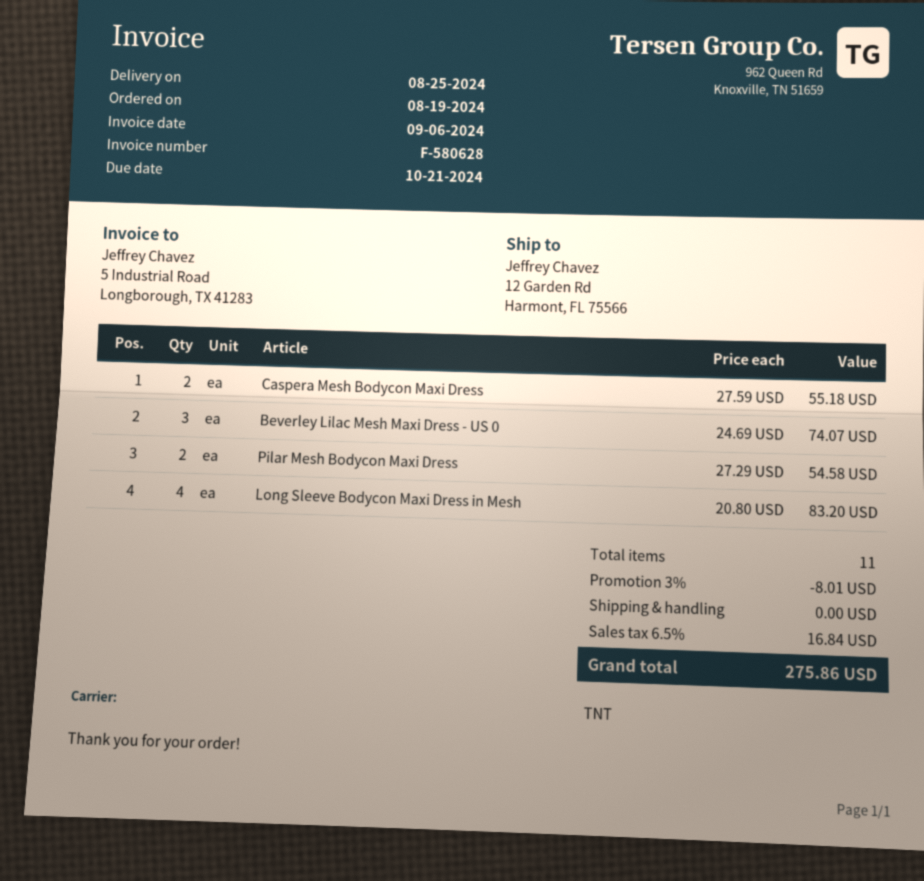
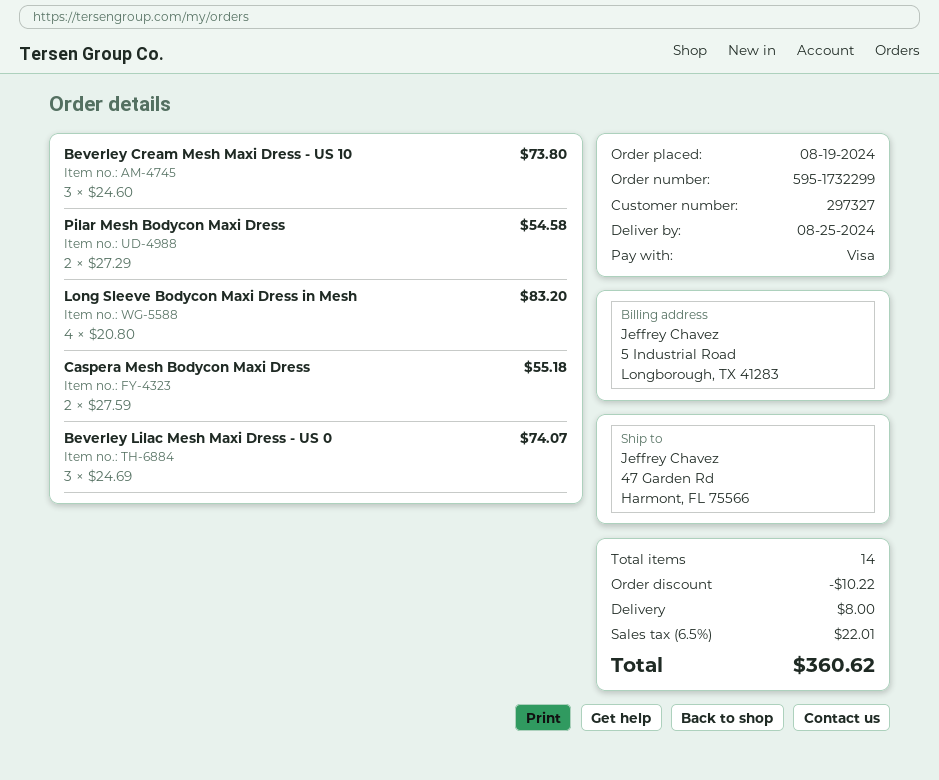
ship to: 12 Garden Rd, Harmont, FL 75566 -> 47 Garden Rd, Harmont, FL 75566
Beverley Cream Mesh Maxi Dress - US 10: none -> 3 x 24.60 = 73.80
total quantity: 11 -> 14
discount: 8.01 -> 10.22
shipping: 0.00 -> 8.00
tax: 6.5% = 16.84 -> 6.5% = 22.01
total: 275.86 -> 360.62

